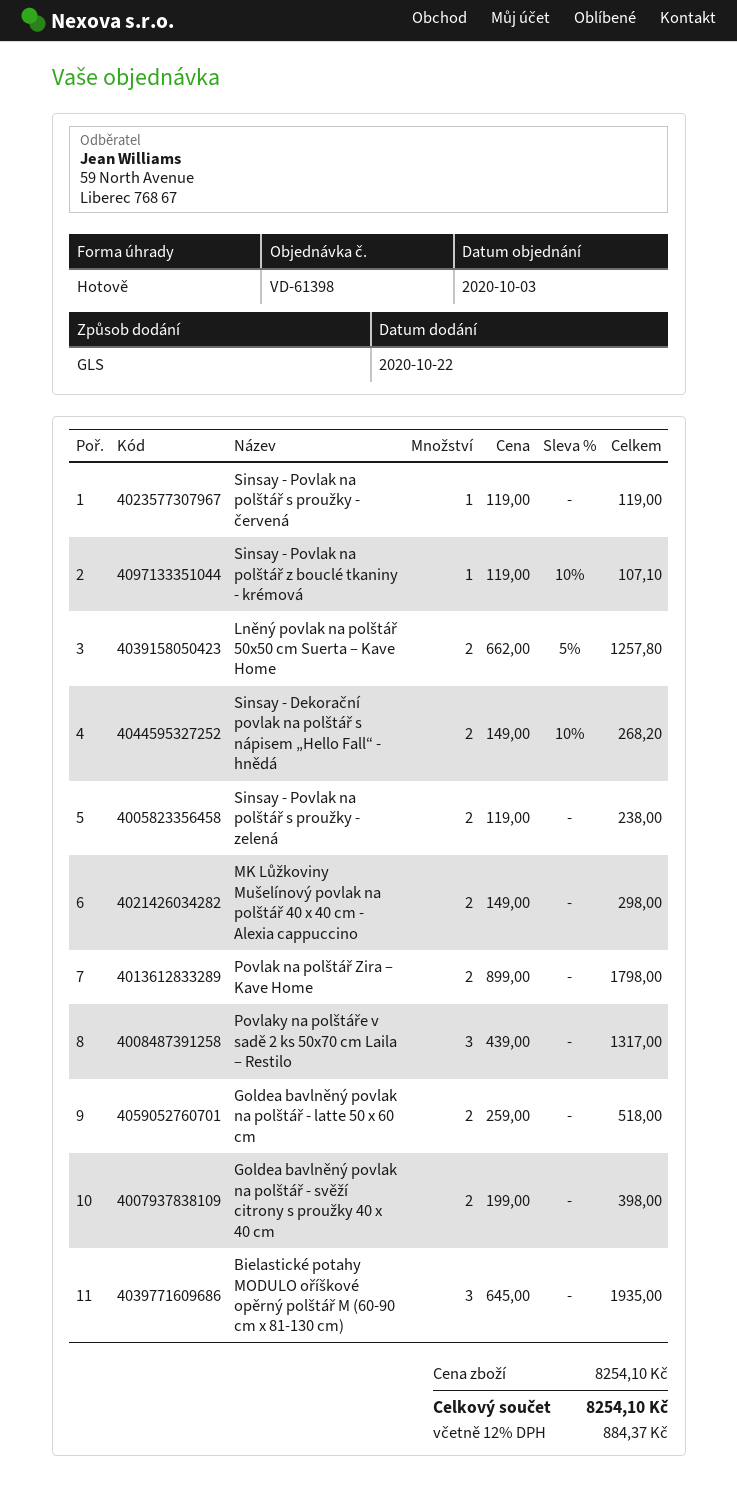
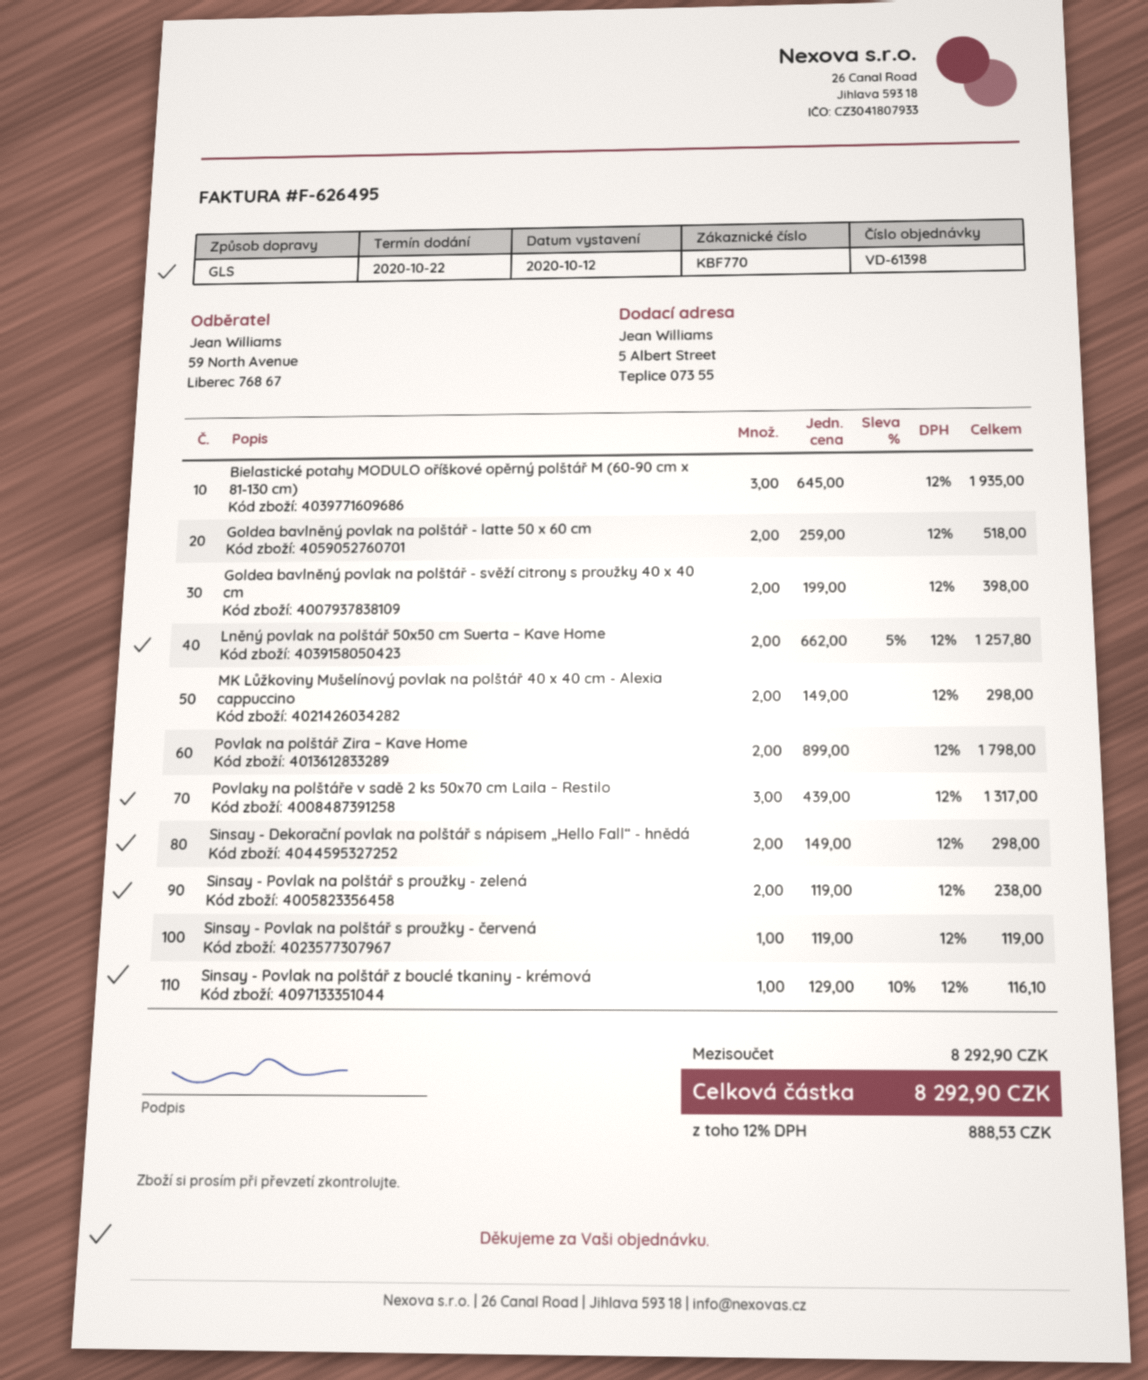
Sinsay - Povlak na polštář z bouclé tkaniny - krémová: 1 x 119.00 - 10% = 107.10 -> 1 x 129.00 - 10% = 116.10
Sinsay - Dekorační povlak na polštář s nápisem „Hello Fall“ - hnědá: 2 x 149.00 - 10% = 268.20 -> 2 x 149.00 = 298.00
subtotal: 8254.10 -> 8292.90
tax: 12% = 884.37 -> 12% = 888.53
total: 8254.10 -> 8292.90

